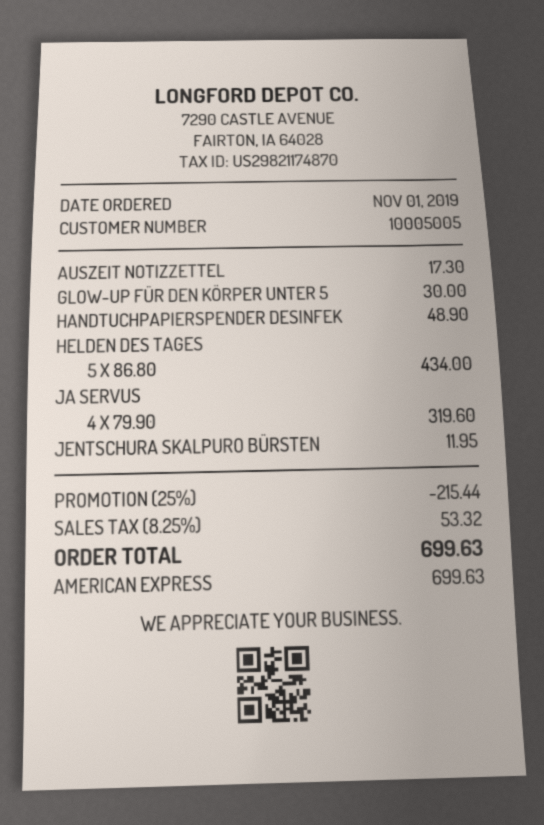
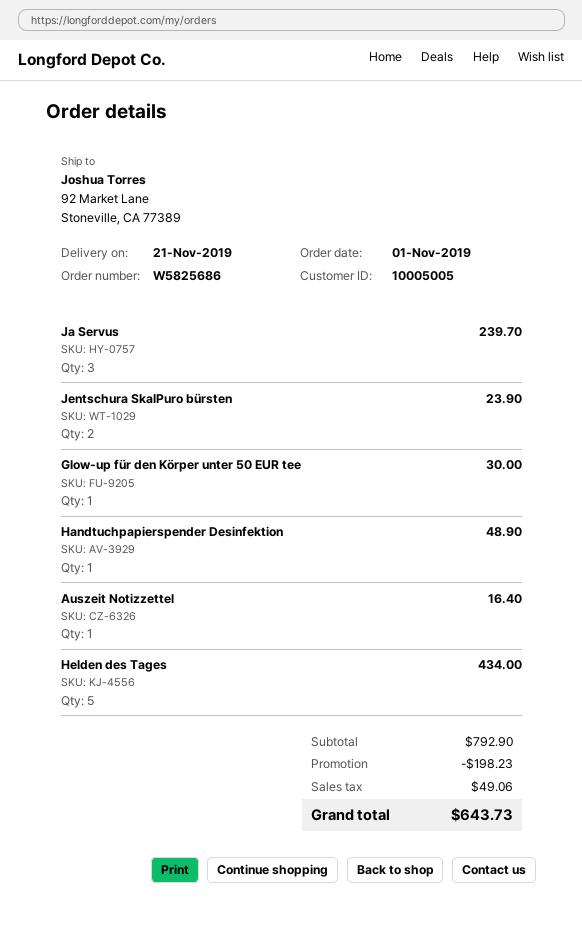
AUSZEIT NOTIZZETTEL: 1 for 17.30 -> 1 for 16.40
JA SERVUS: 4 for 319.60 -> 3 for 239.70
JENTSCHURA SKALPURO BÜRSTEN: 1 for 11.95 -> 2 for 23.90
discount: 215.44 -> 198.23
tax: 53.32 -> 49.06
total: 699.63 -> 643.73

